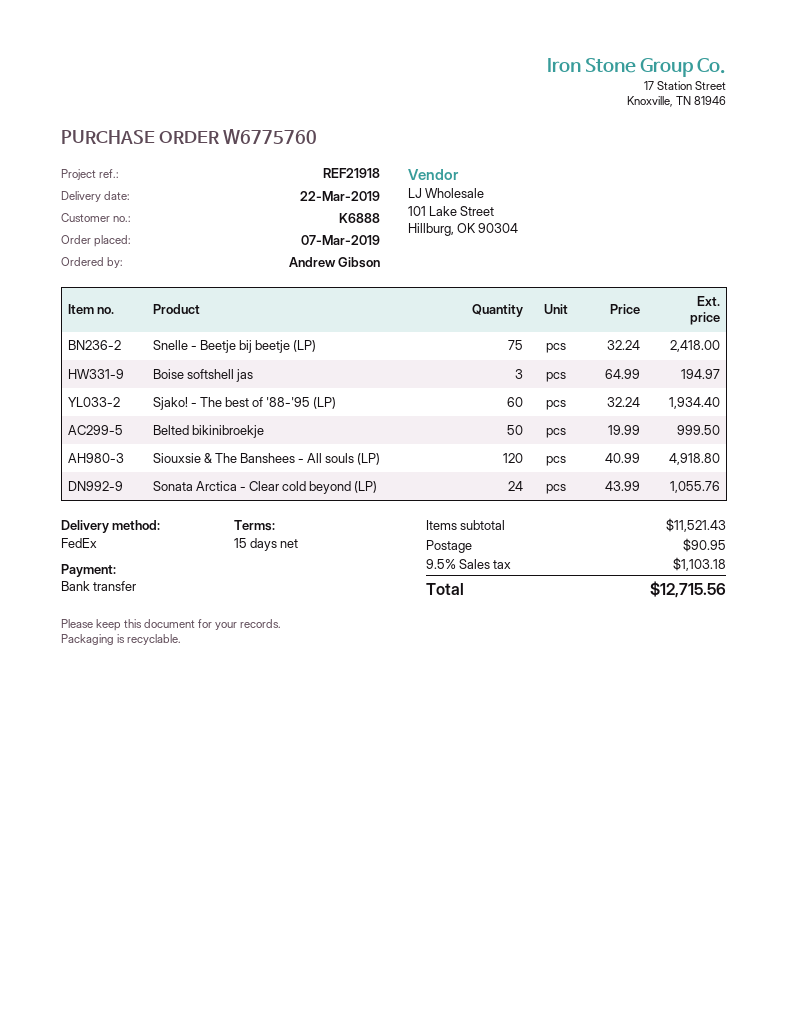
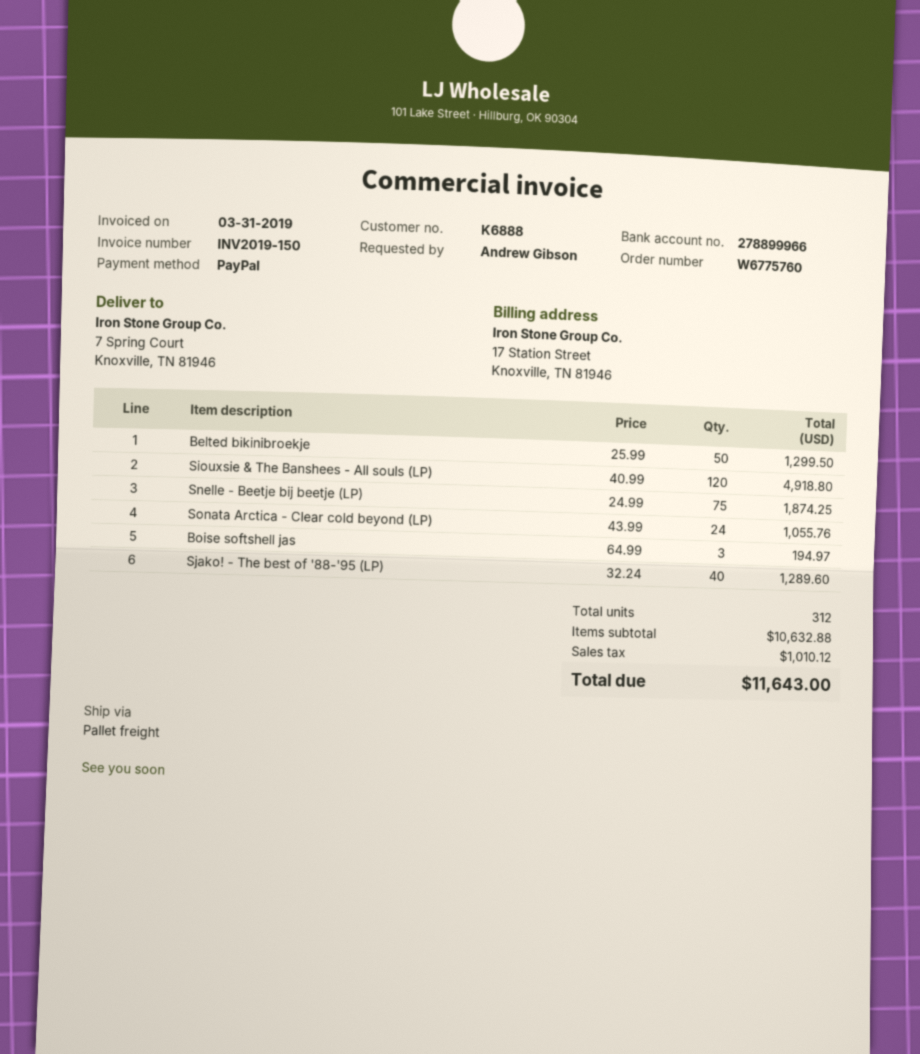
payment method: bank transfer -> PayPal
shipping method: FedEx -> pallet freight
Snelle - Beetje bij beetje (LP): 75 x 32.24 = 2418.00 -> 75 x 24.99 = 1874.25
Sjako! - The best of '88-'95 (LP): 60 x 32.24 = 1934.40 -> 40 x 32.24 = 1289.60
Belted bikinibroekje: 50 x 19.99 = 999.50 -> 50 x 25.99 = 1299.50
subtotal: 11521.43 -> 10632.88
shipping: 90.95 -> none
tax: 1103.18 -> 1010.12
total: 12715.56 -> 11643.00

